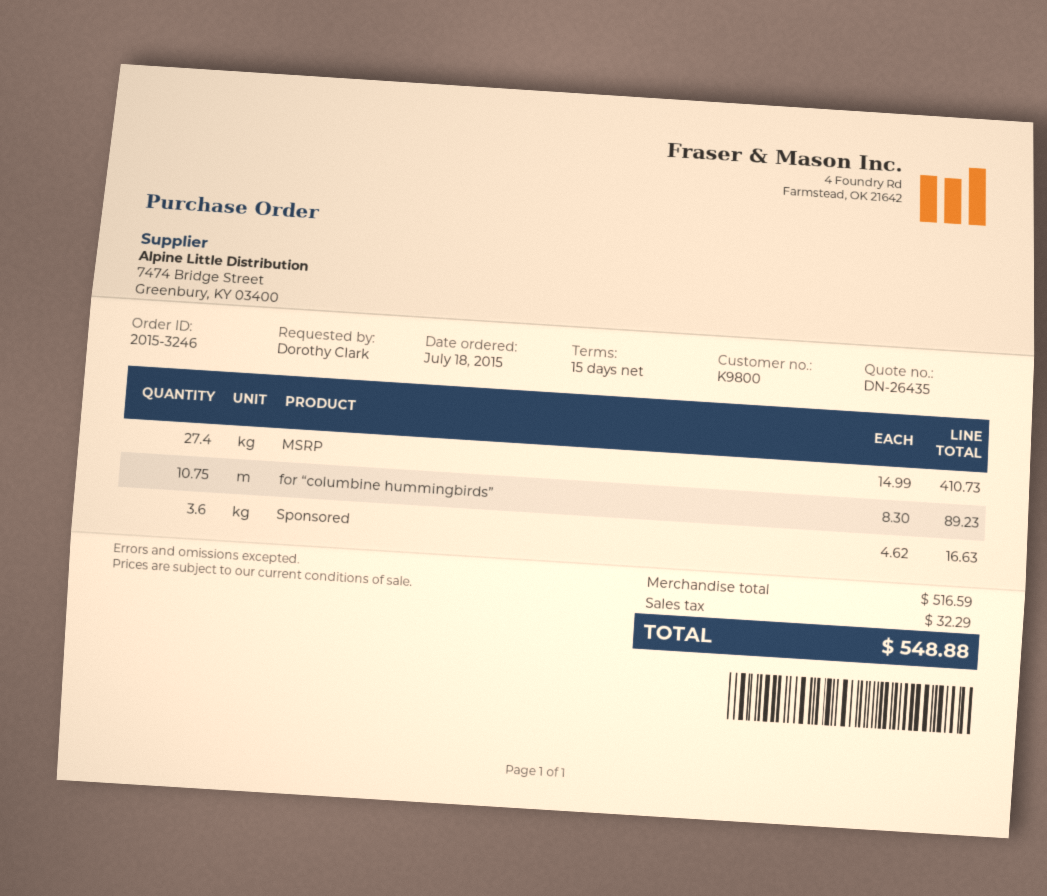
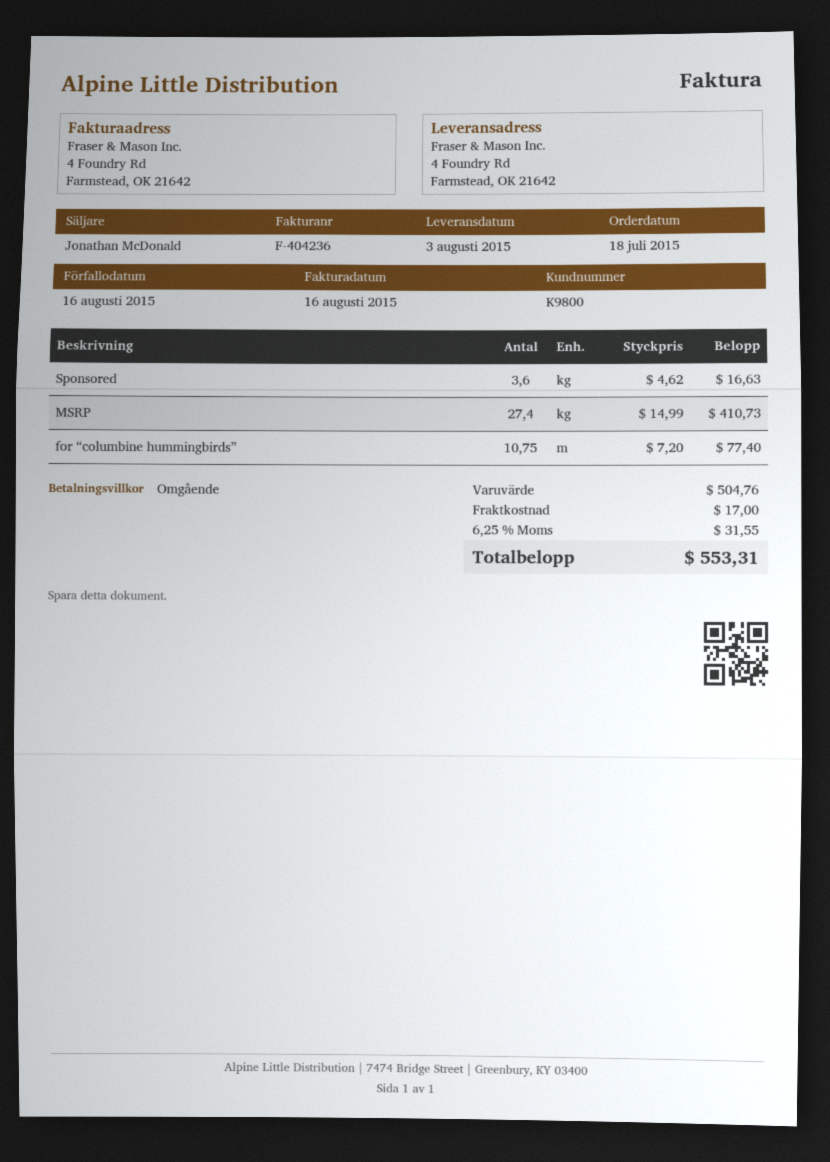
payment terms: 15 days -> on receipt
for “columbine hummingbirds”: 10.75 x 8.30 = 89.23 -> 10.75 x 7.20 = 77.40
subtotal: 516.59 -> 504.76
shipping: none -> 17.00
tax: 32.29 -> 31.55
total: 548.88 -> 553.31

